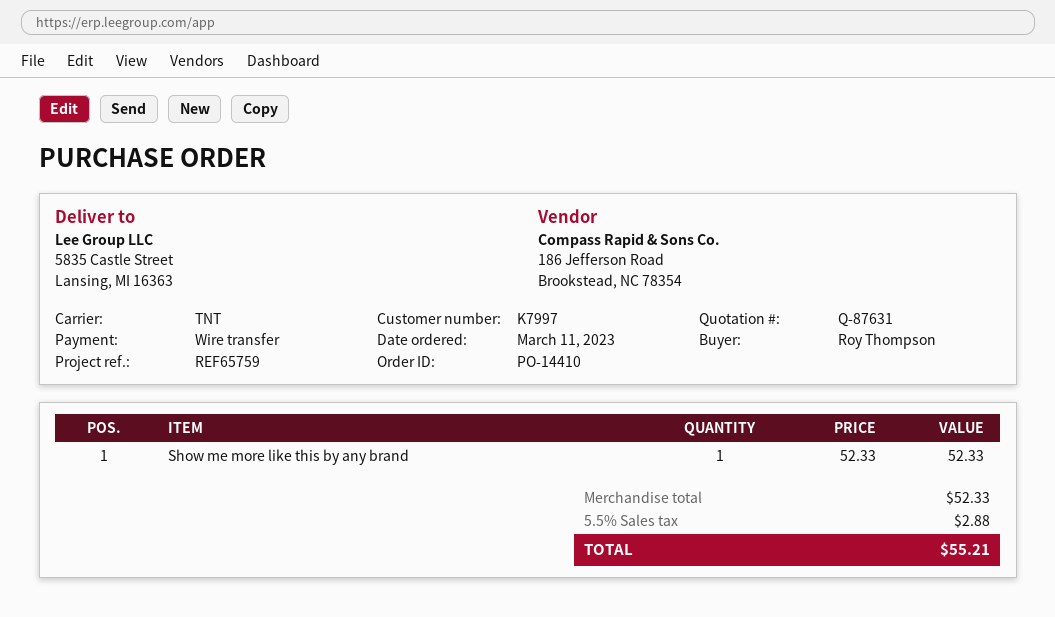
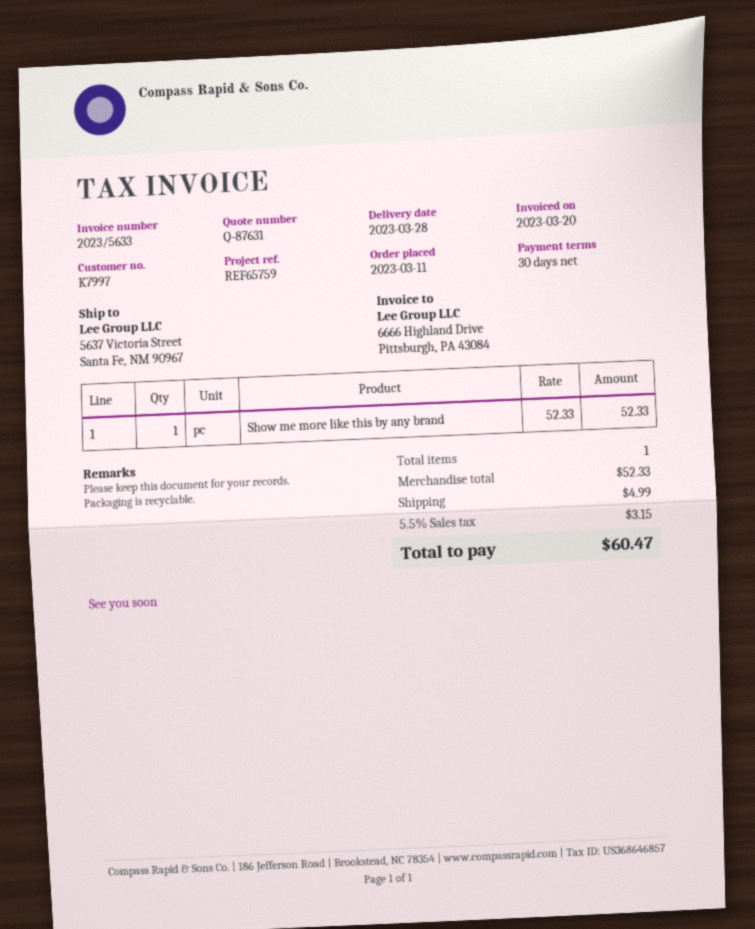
ship to: 5835 Castle Street, Lansing, MI 16363 -> 5637 Victoria Street, Santa Fe, NM 90967
shipping: none -> 4.99
tax: 5.5% = 2.88 -> 5.5% = 3.15
total: 55.21 -> 60.47

